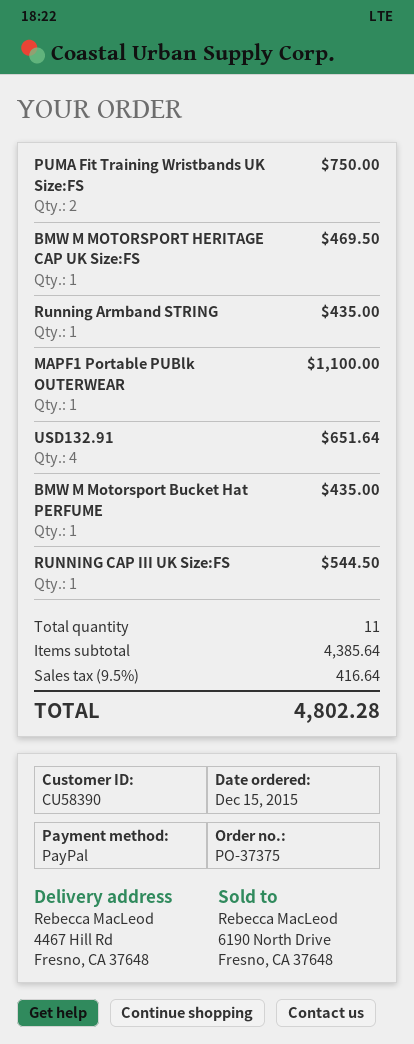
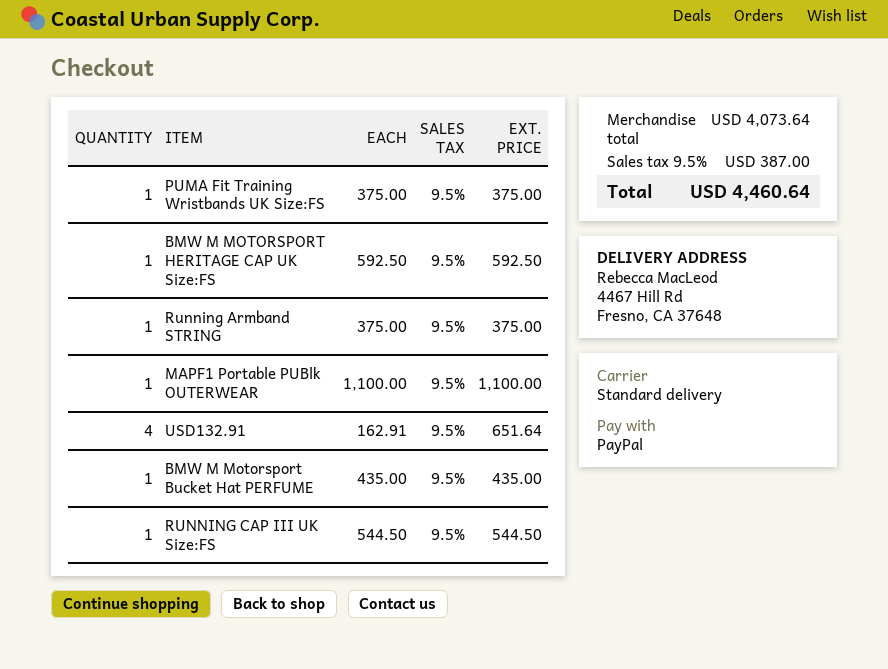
PUMA Fit Training Wristbands UK Size:FS: 2 for 750.00 -> 1 for 375.00
BMW M MOTORSPORT HERITAGE CAP UK Size:FS: 1 for 469.50 -> 1 for 592.50
Running Armband STRING: 1 for 435.00 -> 1 for 375.00
subtotal: 4385.64 -> 4073.64
tax: 9.5% = 416.64 -> 9.5% = 387.00
total: 4802.28 -> 4460.64

